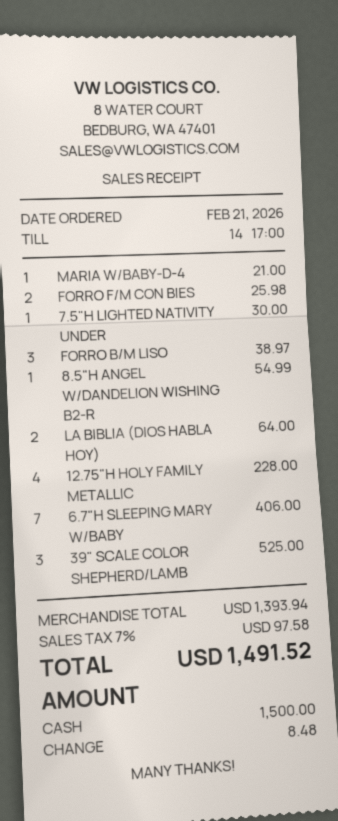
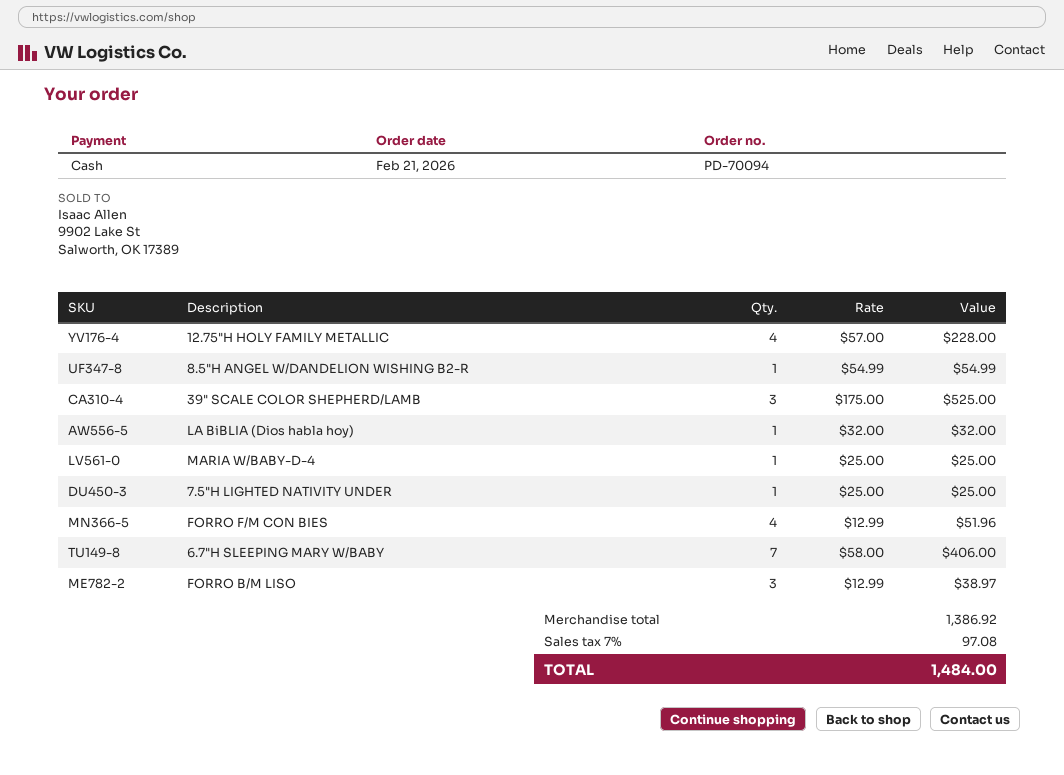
MARIA W/BABY-D-4: 1 for 21.00 -> 1 for 25.00
FORRO F/M CON BIES: 2 for 25.98 -> 4 for 51.96
7.5"H LIGHTED NATIVITY UNDER: 1 for 30.00 -> 1 for 25.00
LA BIBLIA (DIOS HABLA HOY): 2 for 64.00 -> 1 for 32.00
subtotal: 1393.94 -> 1386.92
tax: 7% = 97.58 -> 7% = 97.08
total: 1491.52 -> 1484.00

